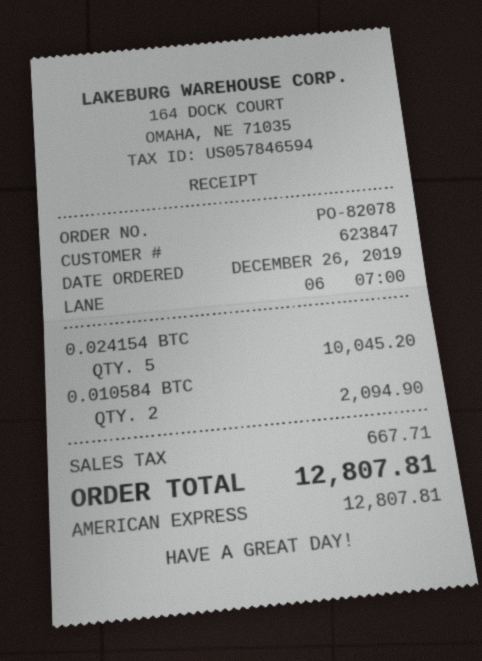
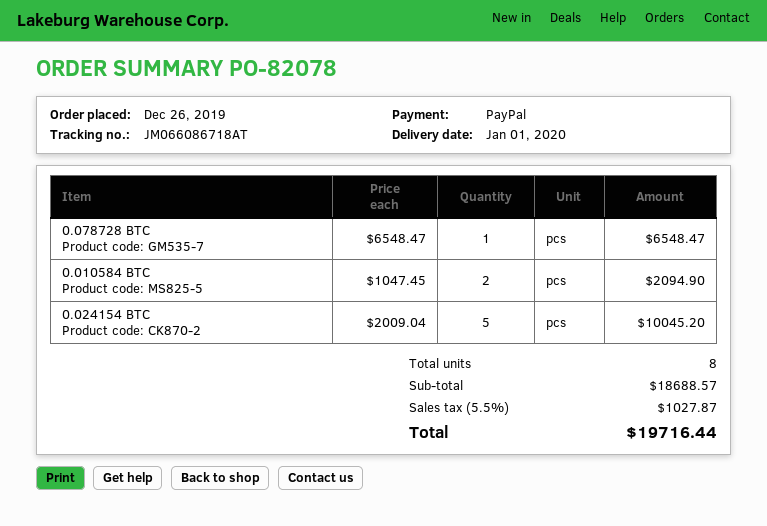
payment method: American Express -> PayPal
0.078728 BTC: none -> 1 for 6548.47
tax: 667.71 -> 1027.87
total: 12807.81 -> 19716.44

